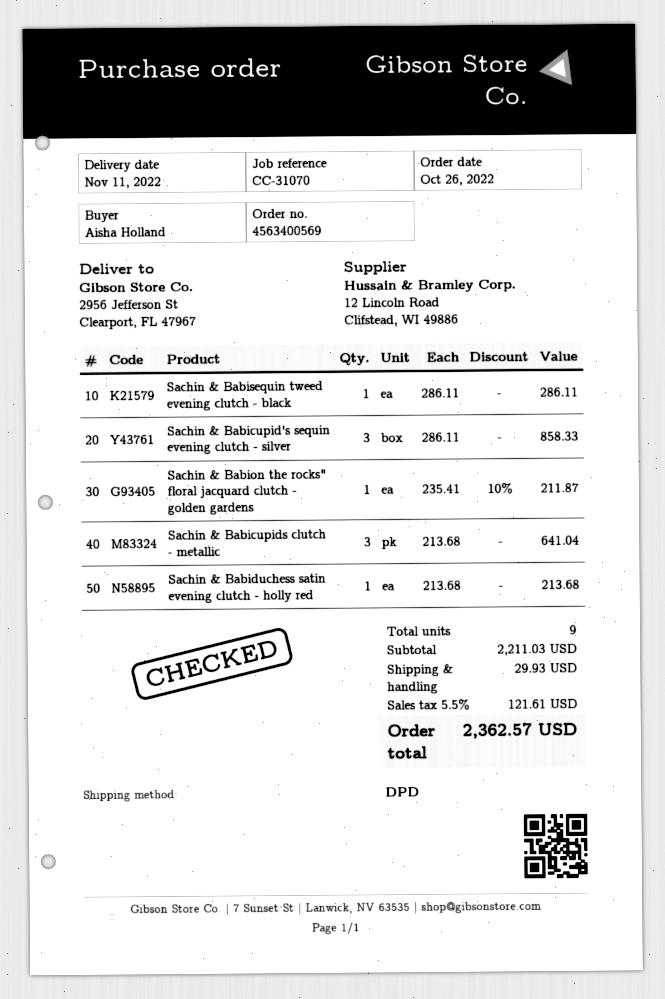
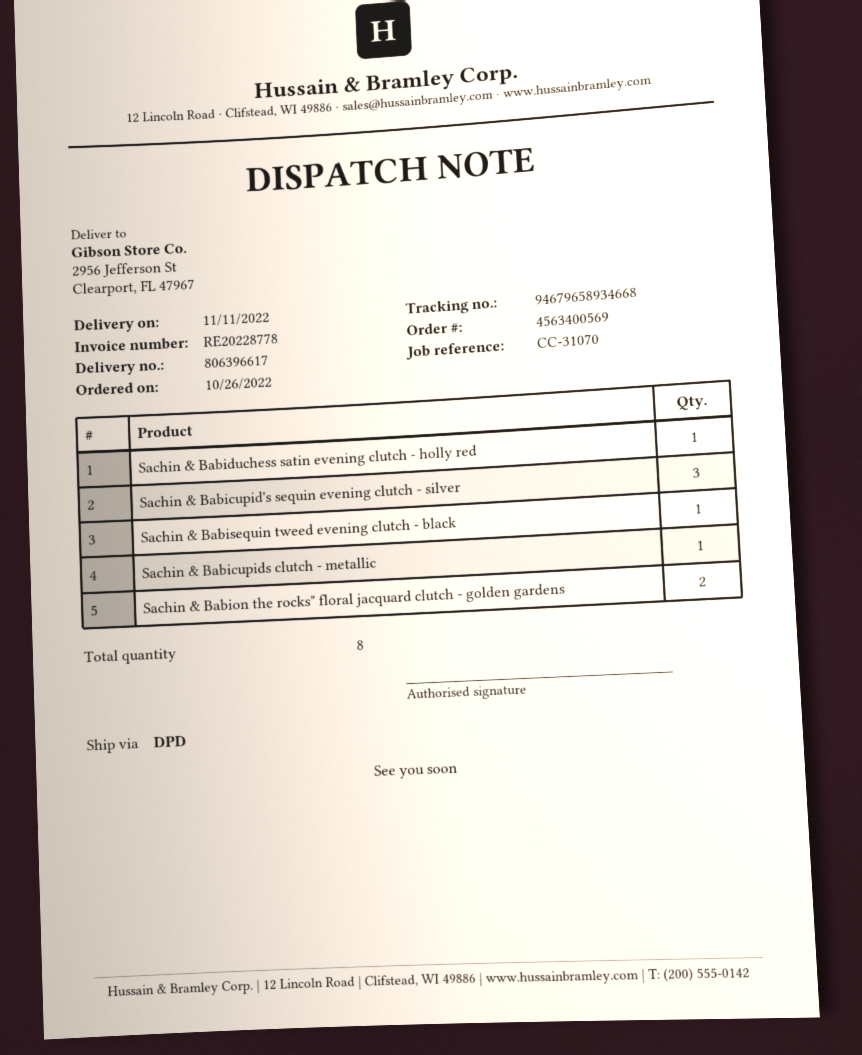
Sachin & Babion the rocks" floral jacquard clutch - golden gardens: 1 -> 2
Sachin & Babicupids clutch - metallic: 3 -> 1
total quantity: 9 -> 8

